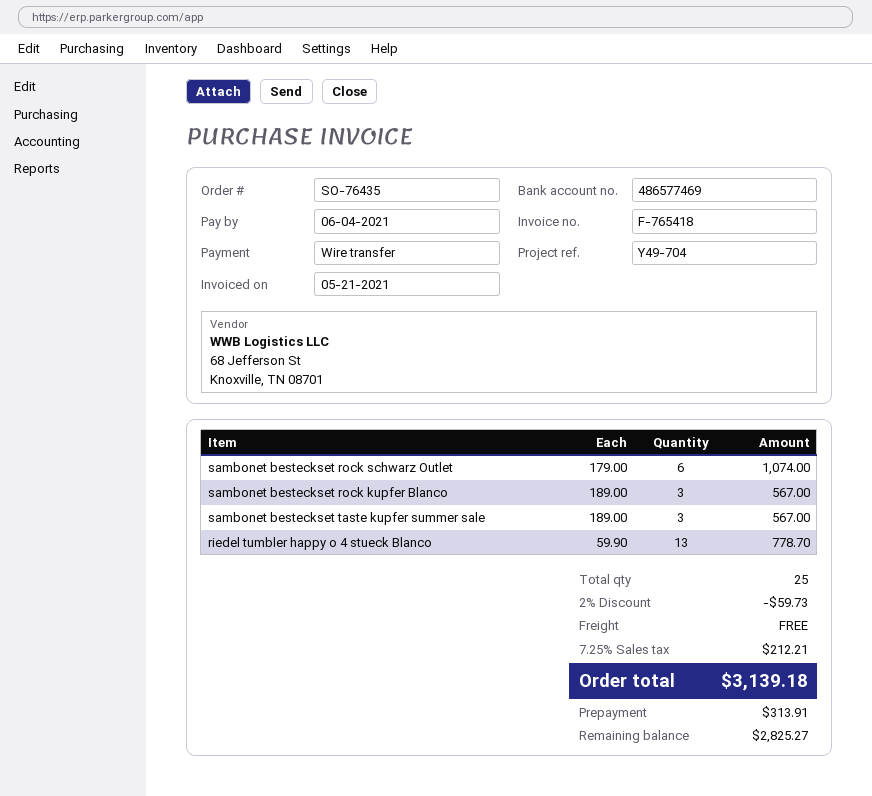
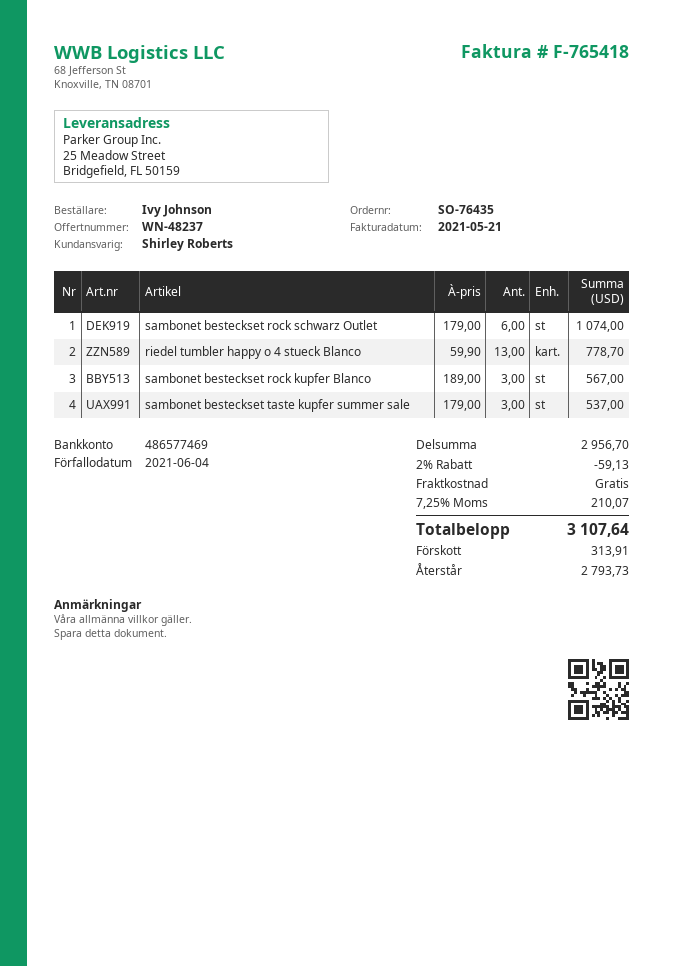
sambonet besteckset taste kupfer summer sale: 3 x 189.00 = 567.00 -> 3 x 179.00 = 537.00
discount: 2% = 59.73 -> 2% = 59.13
tax: 7.25% = 212.21 -> 7.25% = 210.07
total: 3139.18 -> 3107.64
balance: 2825.27 -> 2793.73

